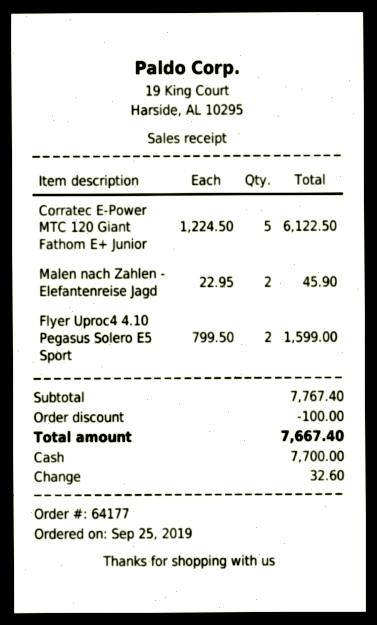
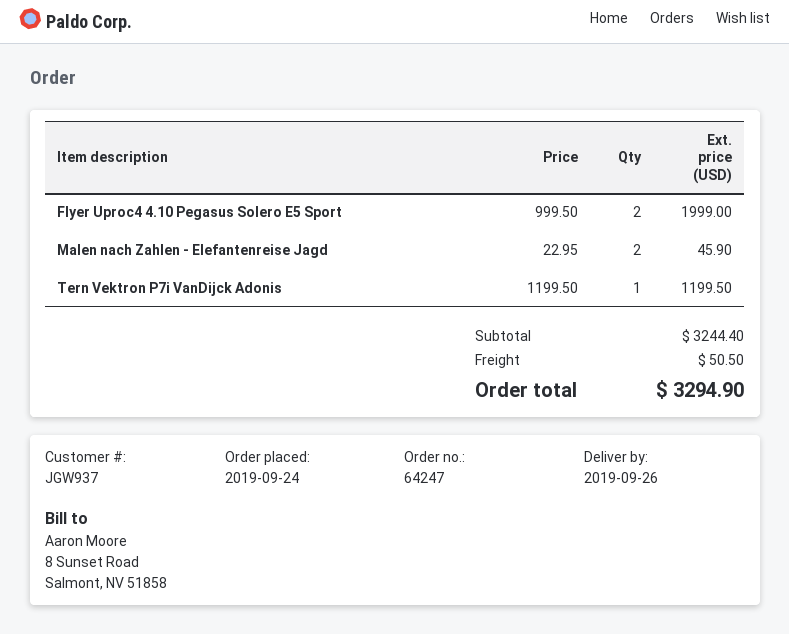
order number: 64177 -> 64247
order date: 2019-09-25 -> 2019-09-24
Corratec E-Power MTC 120 Giant Fathom E+ Junior: 5 x 1224.50 = 6122.50 -> none
Flyer Uproc4 4.10 Pegasus Solero E5 Sport: 2 x 799.50 = 1599.00 -> 2 x 999.50 = 1999.00
Tern Vektron P7i VanDijck Adonis: none -> 1 x 1199.50 = 1199.50
subtotal: 7767.40 -> 3244.40
discount: 100.00 -> none
shipping: none -> 50.50
total: 7667.40 -> 3294.90

